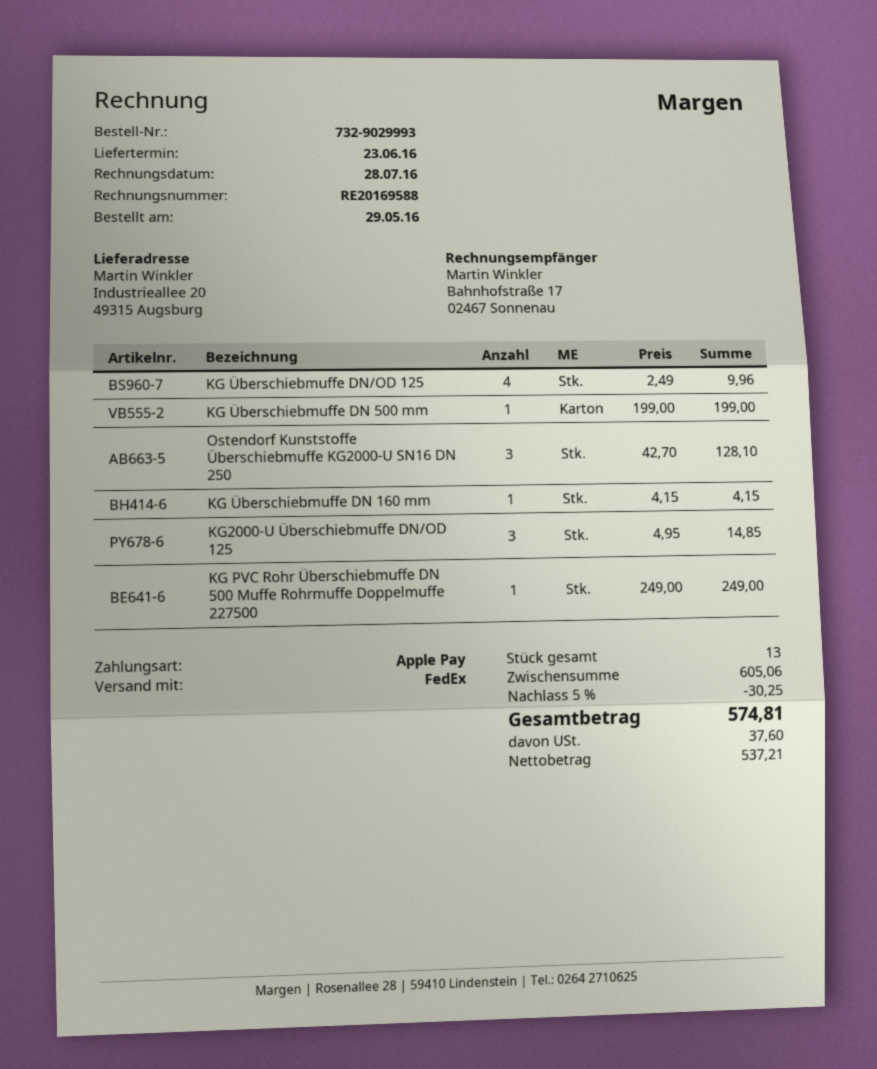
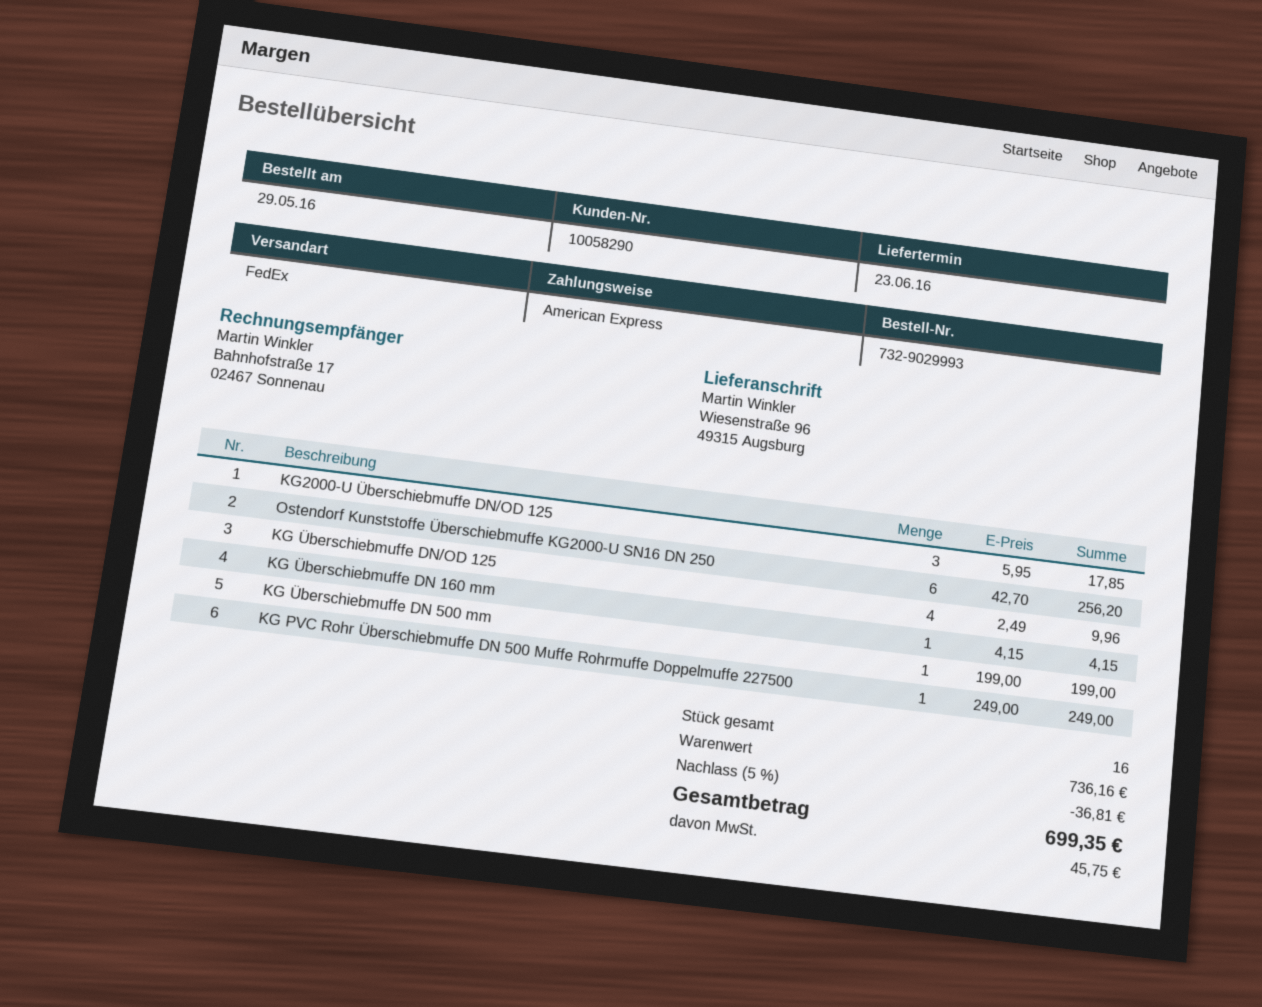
payment method: Apple Pay -> American Express
ship to: Industrieallee 20, 49315 Augsburg -> Wiesenstraße 96, 49315 Augsburg
Ostendorf Kunststoffe Überschiebmuffe KG2000-U SN16 DN 250: 3 x 42.70 = 128.10 -> 6 x 42.70 = 256.20
KG2000-U Überschiebmuffe DN/OD 125: 3 x 4.95 = 14.85 -> 3 x 5.95 = 17.85
total quantity: 13 -> 16
subtotal: 605.06 -> 736.16
discount: 5% = 30.25 -> 5% = 36.81
tax: 37.60 -> 45.75
total: 574.81 -> 699.35

